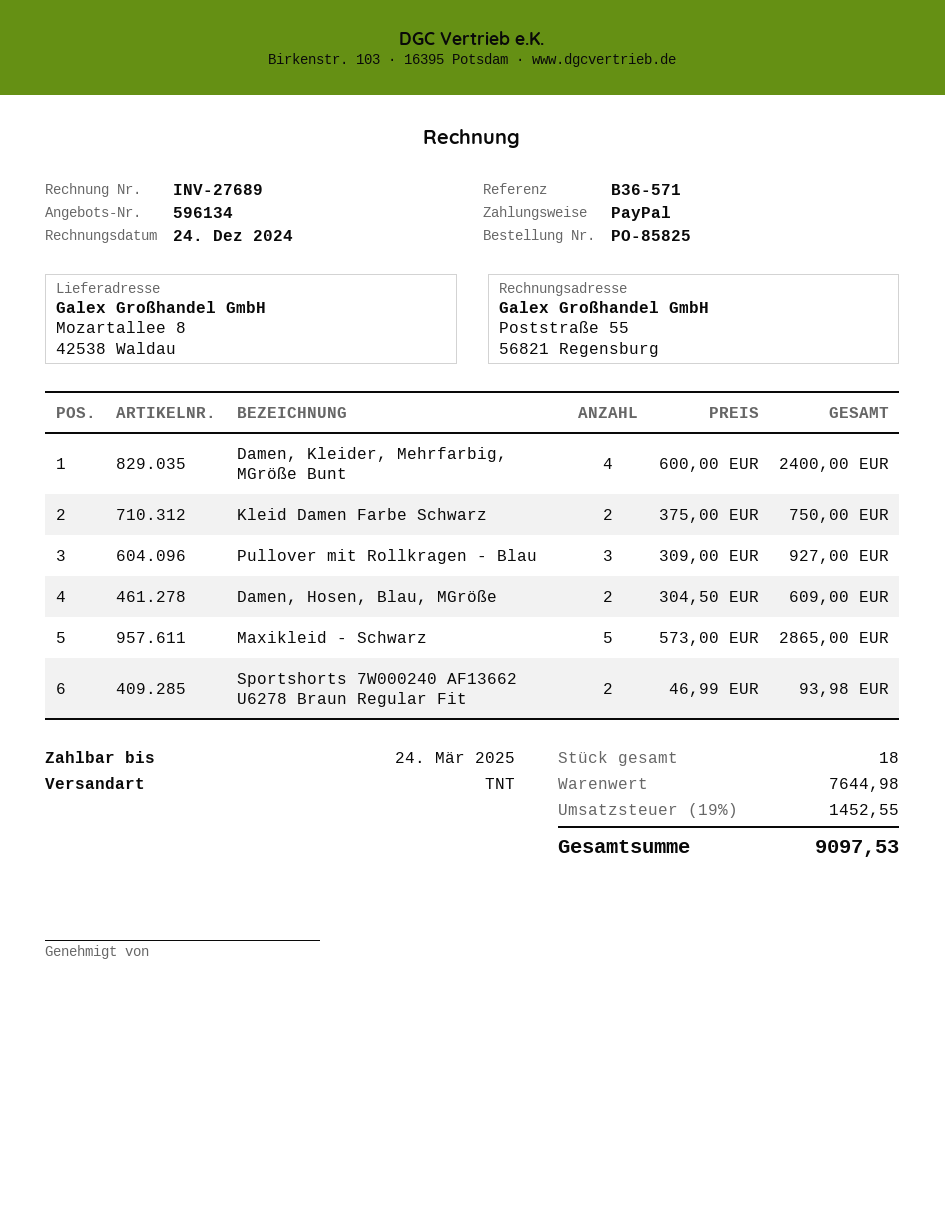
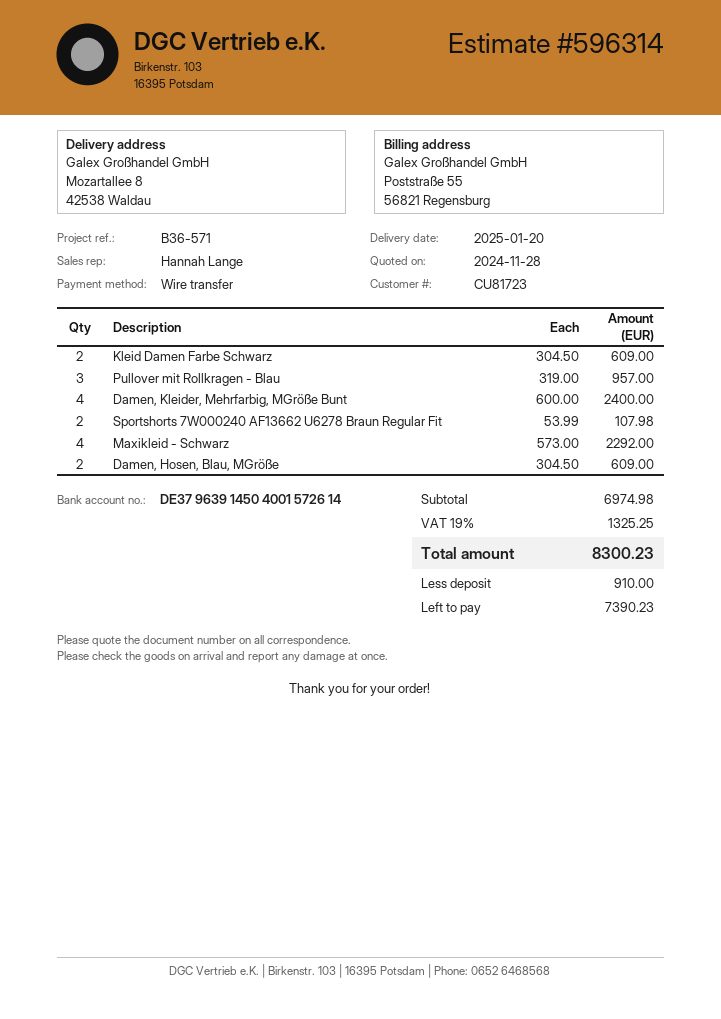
quote number: 596134 -> 596314
payment method: PayPal -> bank transfer
Kleid Damen Farbe Schwarz: 2 x 375.00 = 750.00 -> 2 x 304.50 = 609.00
Pullover mit Rollkragen - Blau: 3 x 309.00 = 927.00 -> 3 x 319.00 = 957.00
Maxikleid - Schwarz: 5 x 573.00 = 2865.00 -> 4 x 573.00 = 2292.00
Sportshorts 7W000240 AF13662 U6278 Braun Regular Fit: 2 x 46.99 = 93.98 -> 2 x 53.99 = 107.98
subtotal: 7644.98 -> 6974.98
tax: 19% = 1452.55 -> 19% = 1325.25
total: 9097.53 -> 8300.23

